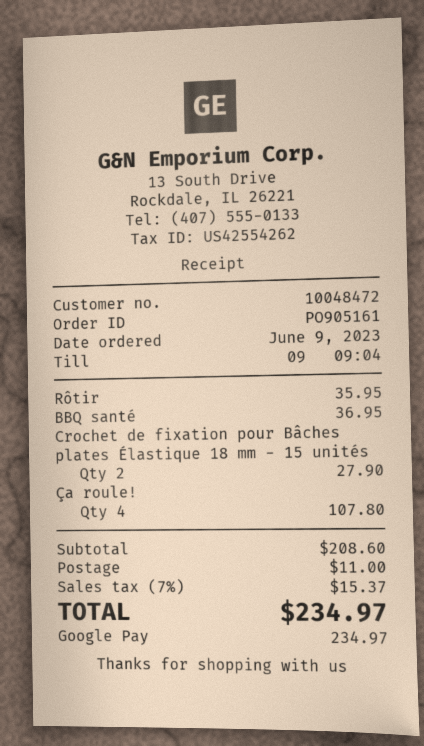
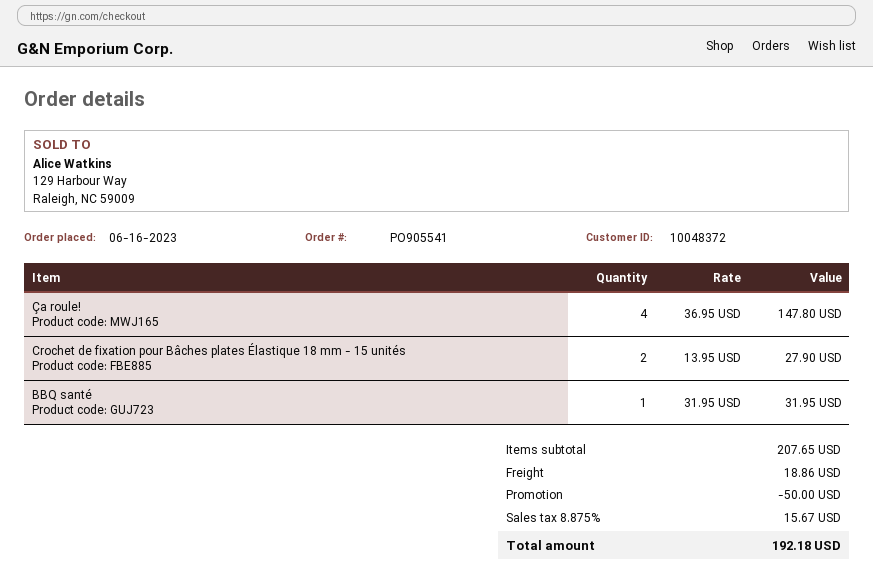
order number: PO905161 -> PO905541
order date: 2023-06-09 -> 2023-06-16
customer number: 10048472 -> 10048372
Rôtir: 1 for 35.95 -> none
BBQ santé: 1 for 36.95 -> 1 for 31.95
Ça roule!: 4 for 107.80 -> 4 for 147.80
subtotal: 208.60 -> 207.65
discount: none -> 50.00
shipping: 11.00 -> 18.86
tax: 7% = 15.37 -> 8.875% = 15.67
total: 234.97 -> 192.18

